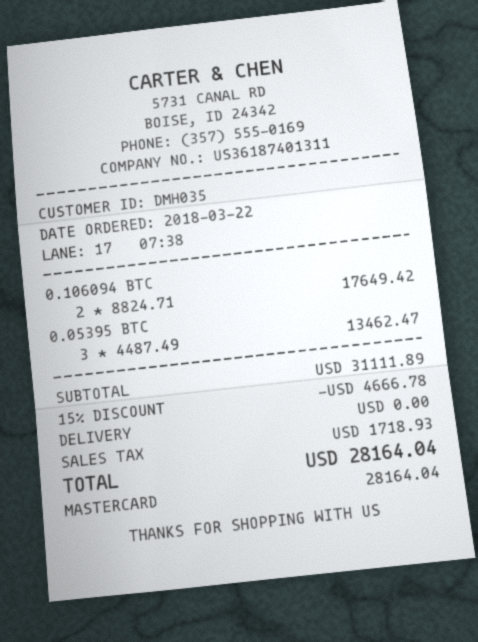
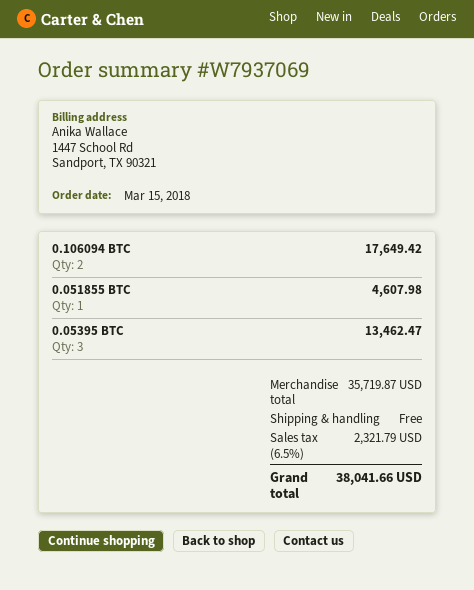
order date: 2018-03-22 -> 2018-03-15
0.051855 BTC: none -> 1 for 4607.98
subtotal: 31111.89 -> 35719.87
discount: 15% = 4666.78 -> none
tax: 1718.93 -> 2321.79
total: 28164.04 -> 38041.66

